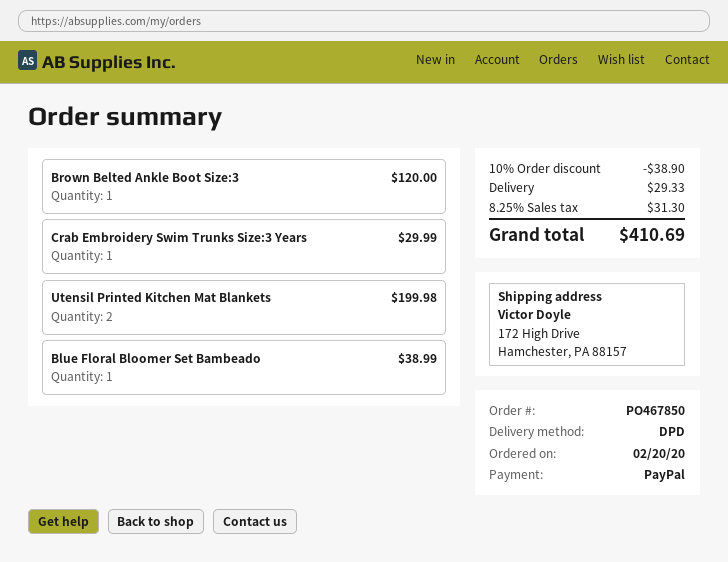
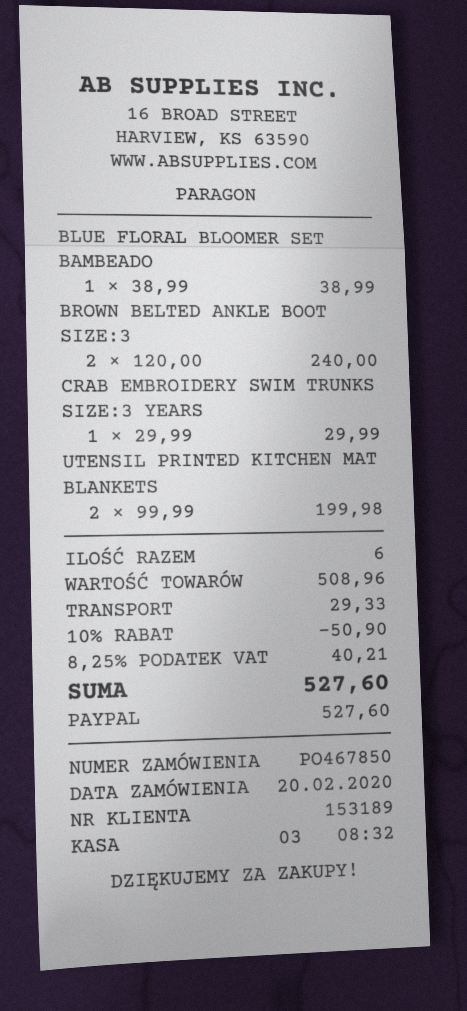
Brown Belted Ankle Boot Size:3: 1 for 120.00 -> 2 for 240.00
discount: 10% = 38.90 -> 10% = 50.90
tax: 8.25% = 31.30 -> 8.25% = 40.21
total: 410.69 -> 527.60

